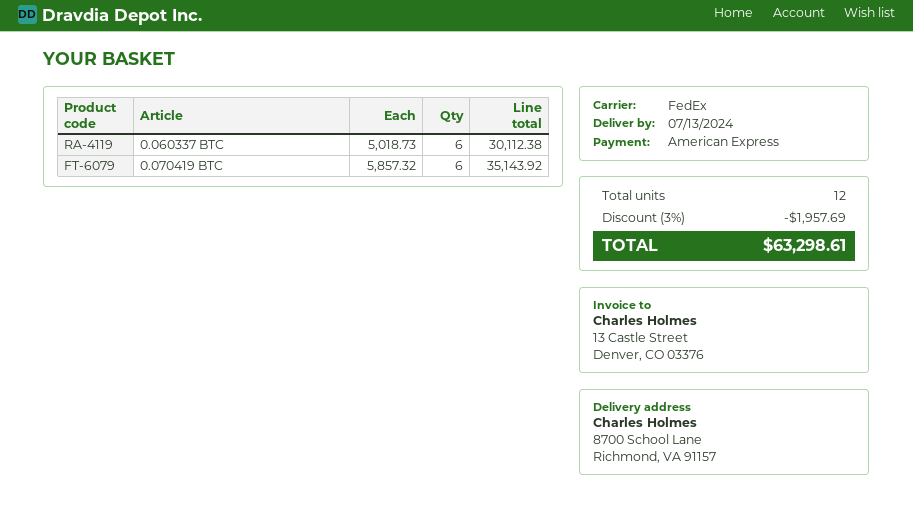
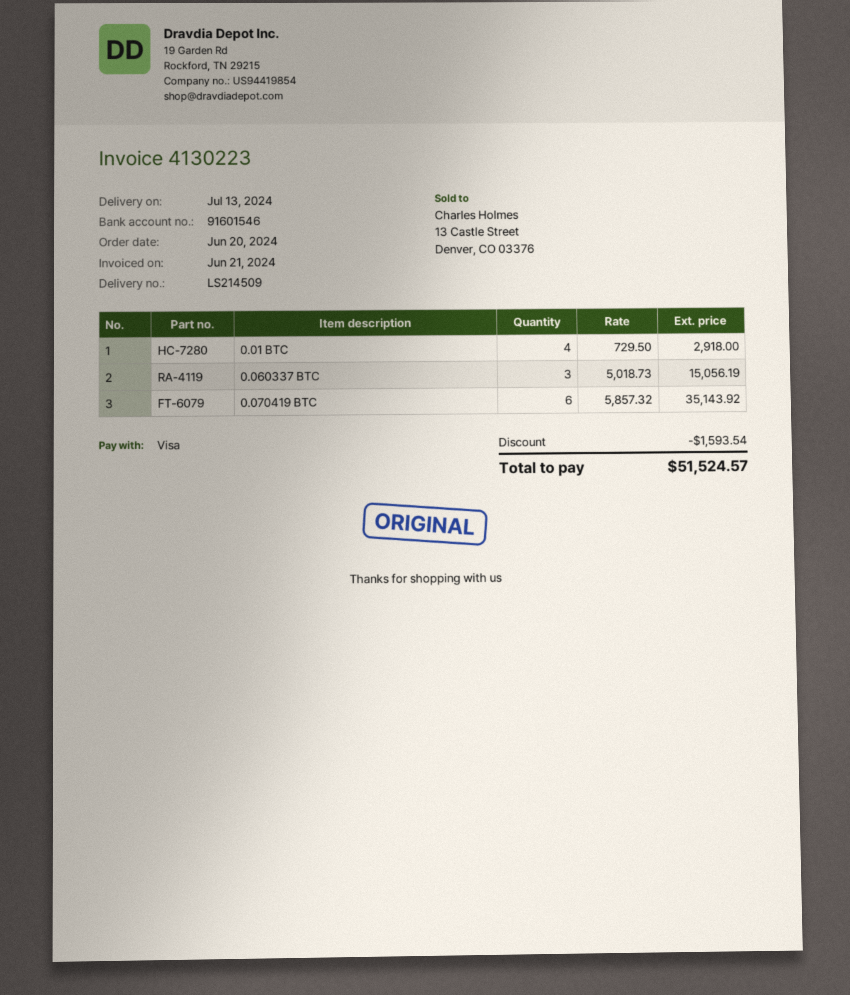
payment method: American Express -> Visa
0.060337 BTC: 6 x 5018.73 = 30112.38 -> 3 x 5018.73 = 15056.19
0.01 BTC: none -> 4 x 729.50 = 2918.00
discount: 1957.69 -> 1593.54
total: 63298.61 -> 51524.57

